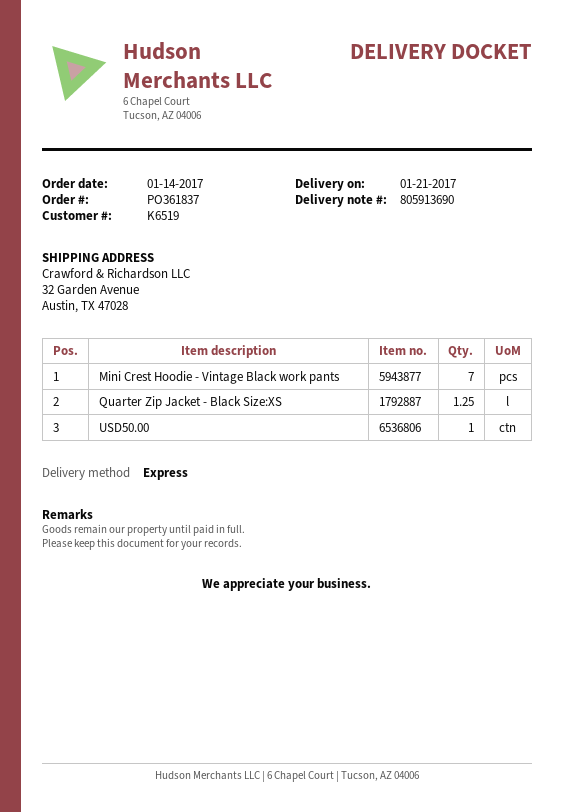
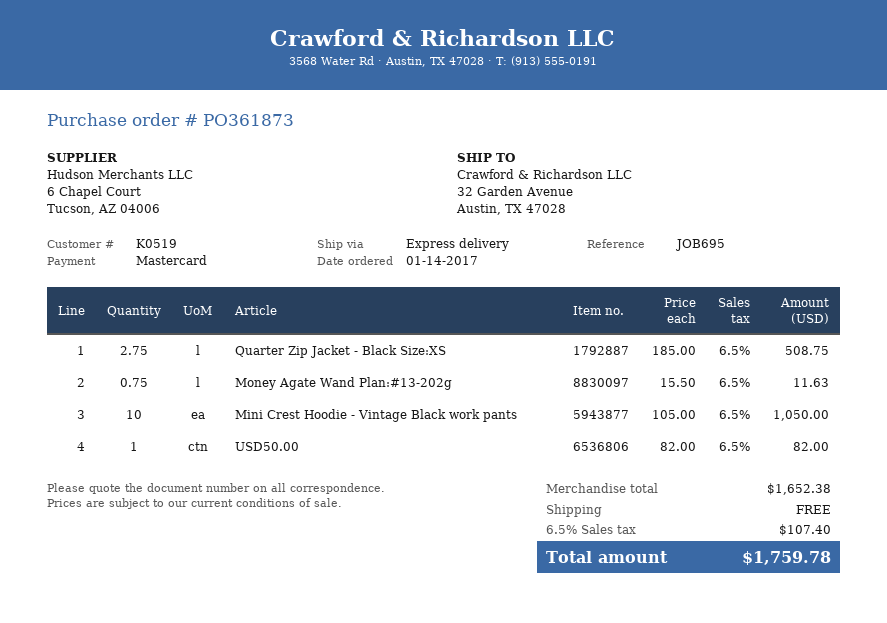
order number: PO361837 -> PO361873
customer number: K6519 -> K0519
Mini Crest Hoodie - Vintage Black work pants: 7 -> 10
Quarter Zip Jacket - Black Size:XS: 1.25 -> 2.75
Money Agate Wand Plan:#13-202g: none -> 0.75

